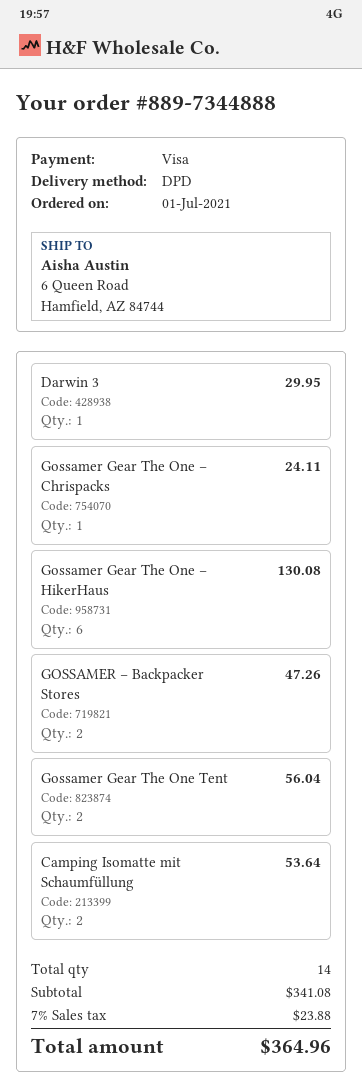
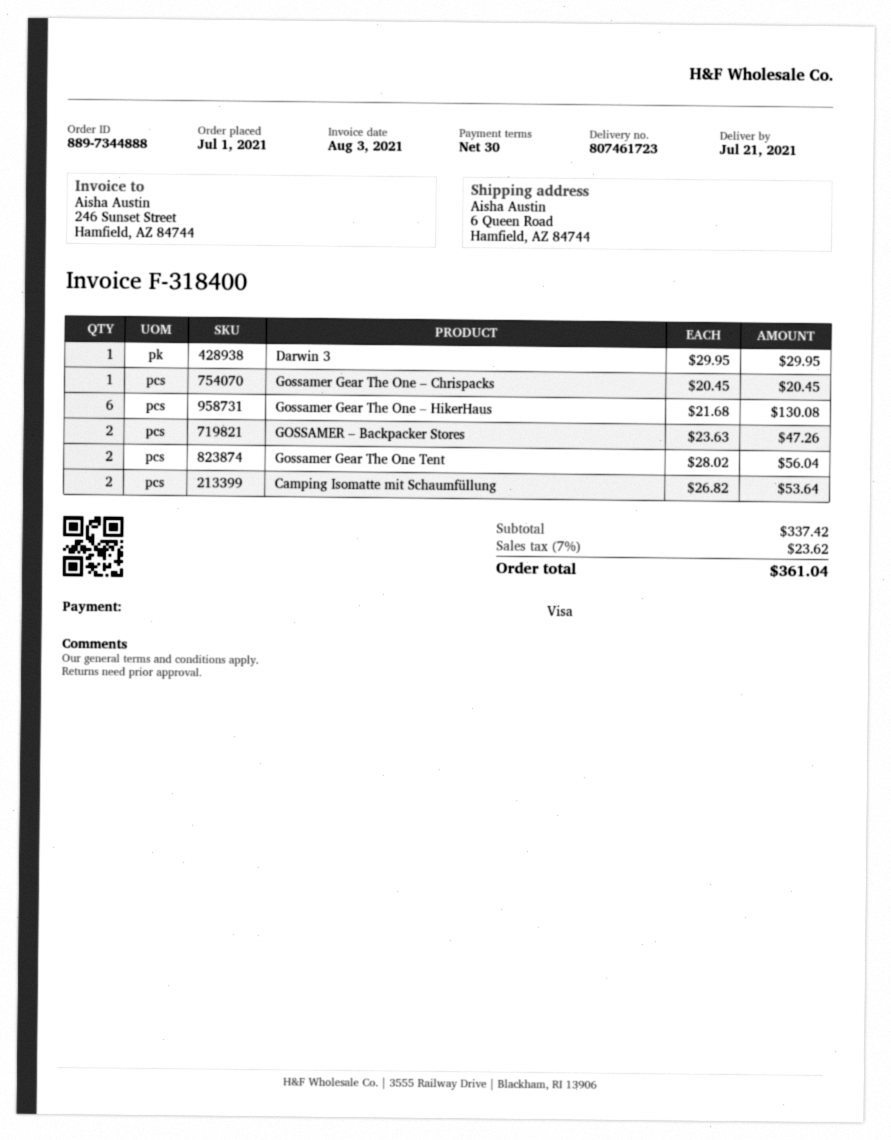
Gossamer Gear The One – Chrispacks: 1 for 24.11 -> 1 for 20.45
subtotal: 341.08 -> 337.42
tax: 7% = 23.88 -> 7% = 23.62
total: 364.96 -> 361.04

